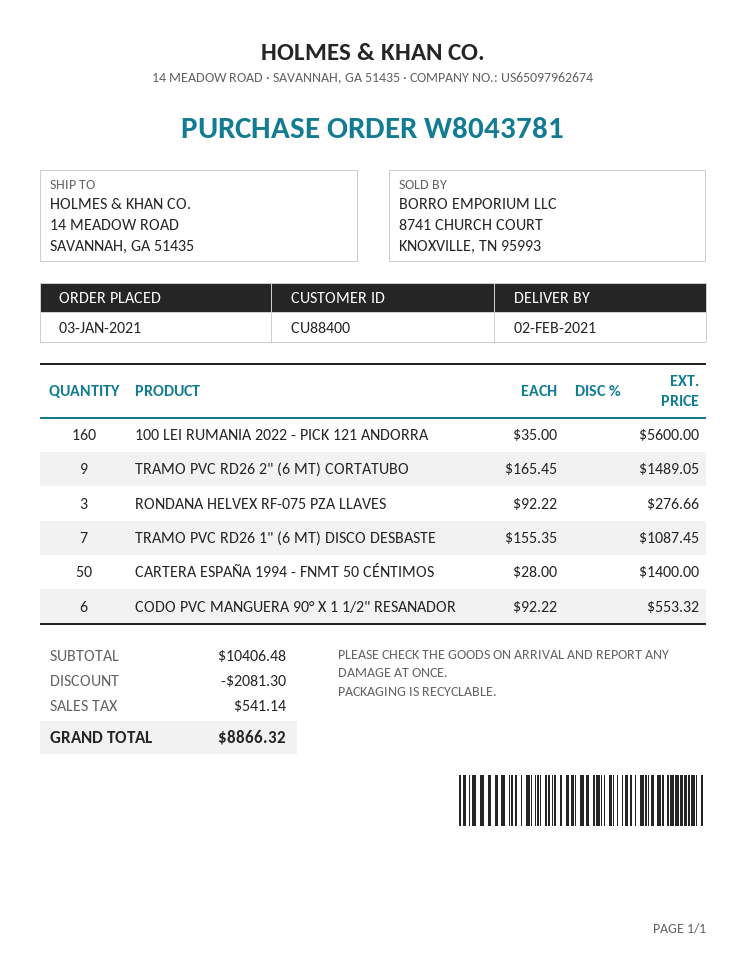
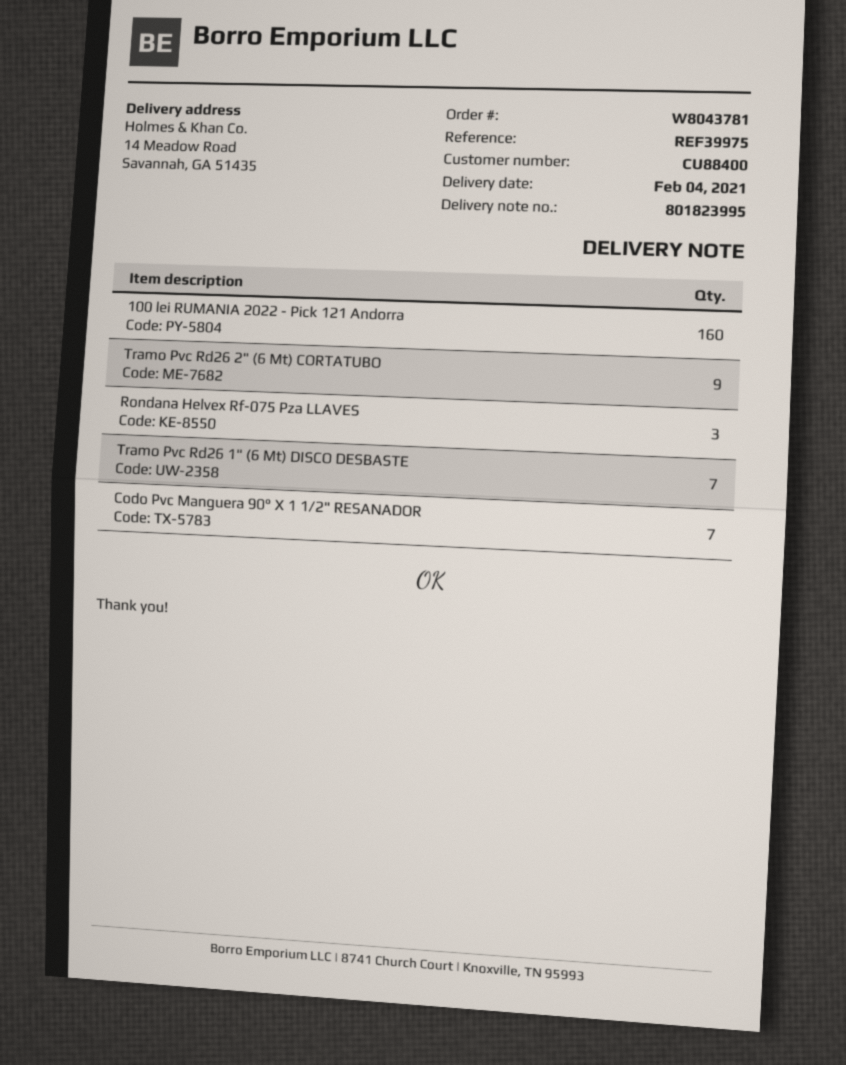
delivery date: 2021-02-02 -> 2021-02-04
CARTERA ESPAÑA 1994 - FNMT 50 CÉNTIMOS: 50 -> none
CODO PVC MANGUERA 90° X 1 1/2" RESANADOR: 6 -> 7

